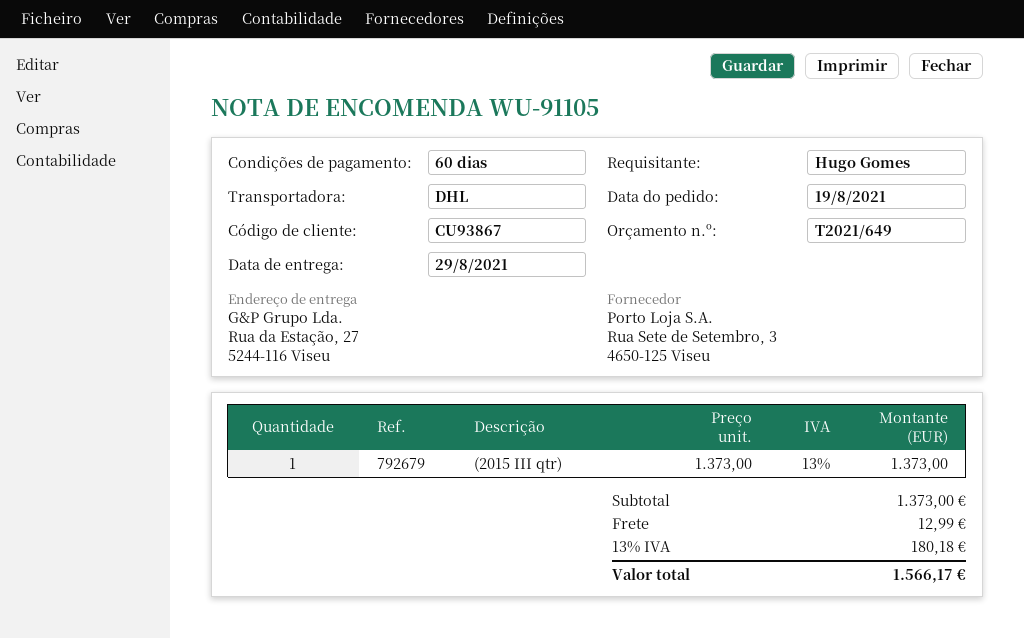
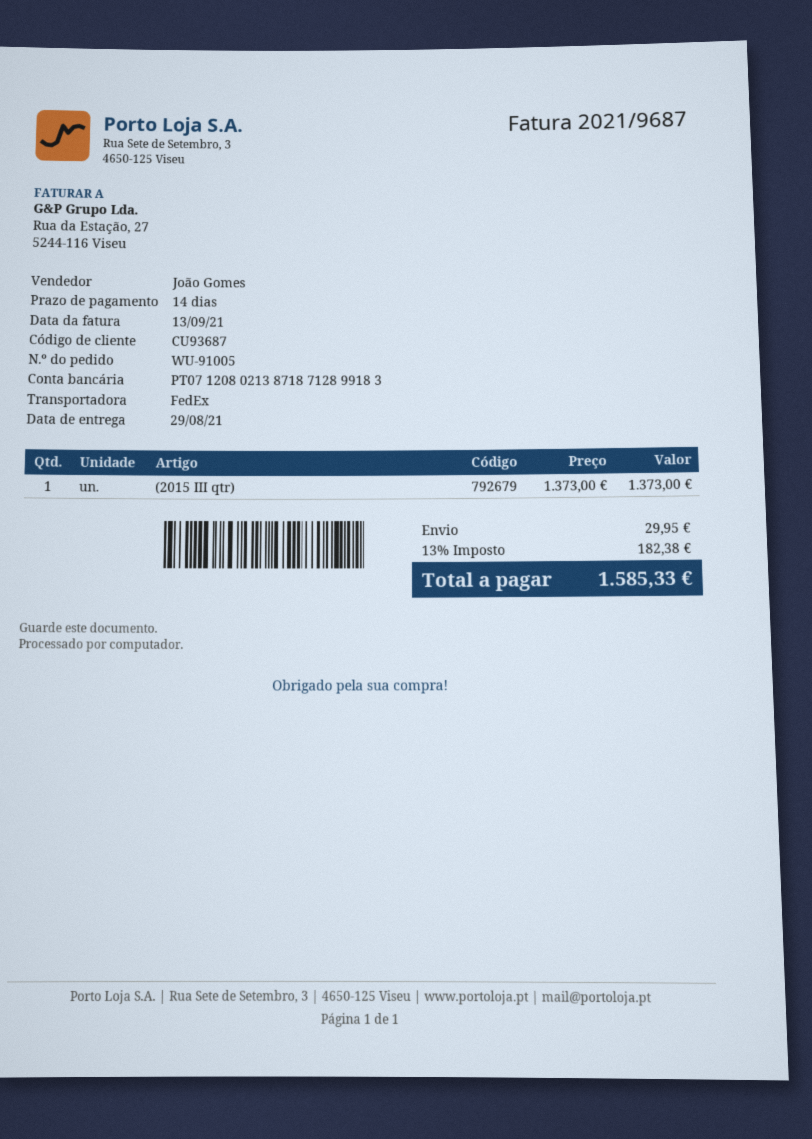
order number: WU-91105 -> WU-91005
payment terms: 60 days -> 14 days
customer number: CU93867 -> CU93687
shipping method: DHL -> FedEx
shipping: 12.99 -> 29.95
tax: 13% = 180.18 -> 13% = 182.38
total: 1566.17 -> 1585.33

